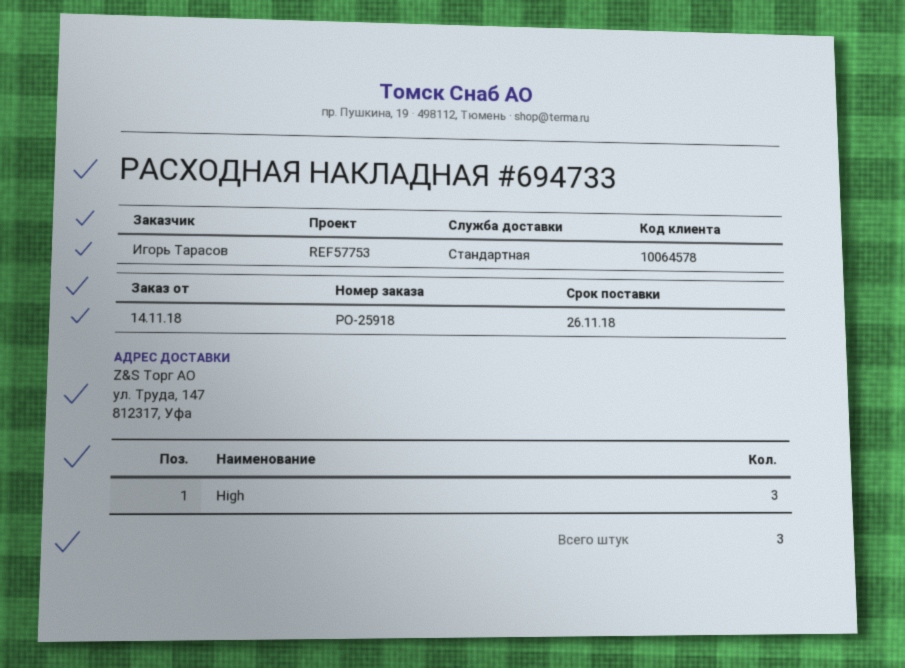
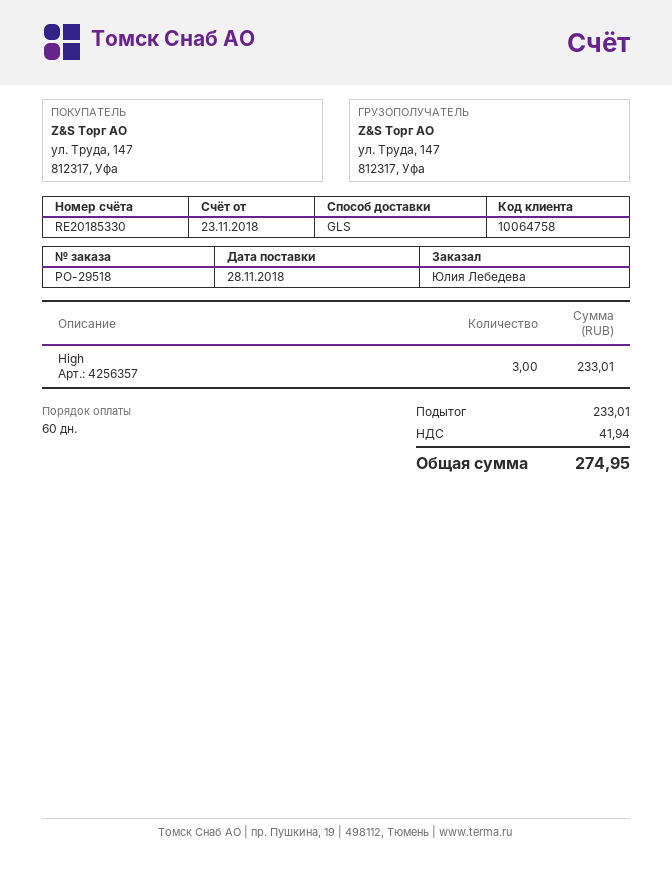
order number: PO-25918 -> PO-29518
delivery date: 2018-11-26 -> 2018-11-28
customer number: 10064578 -> 10064758
ordered by: Игорь Тарасов -> Юлия Лебедева
shipping method: standard -> GLS

